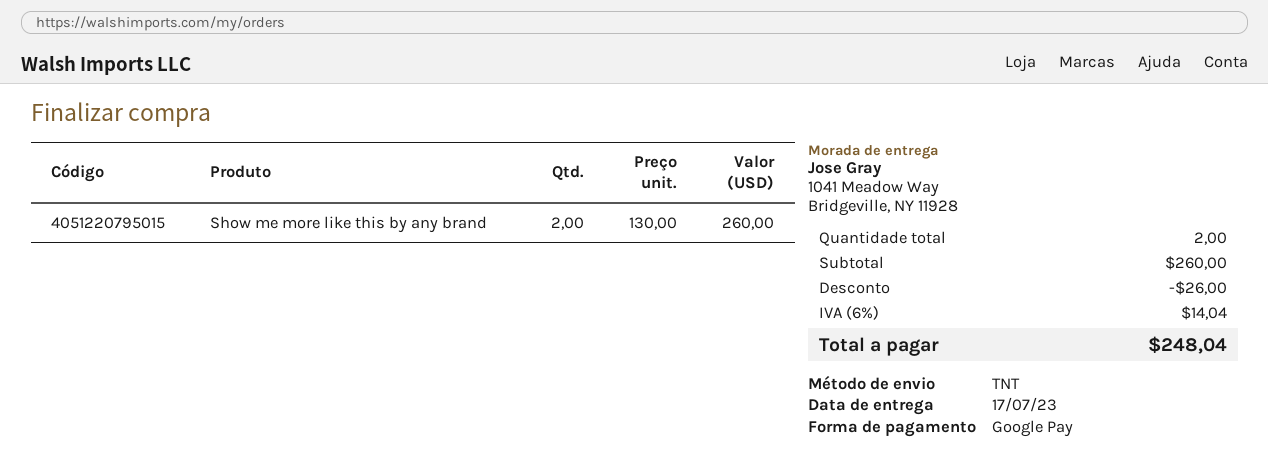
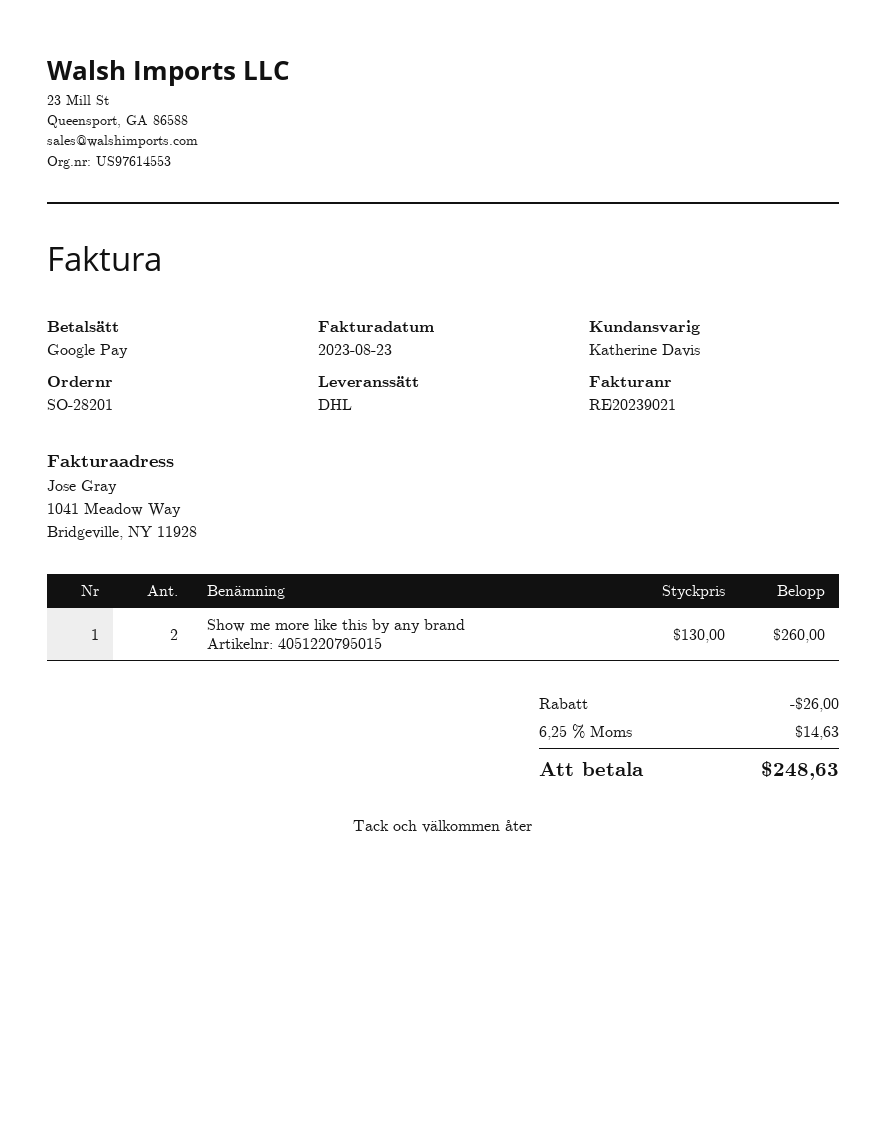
shipping method: TNT -> DHL
tax: 6% = 14.04 -> 6.25% = 14.63
total: 248.04 -> 248.63

